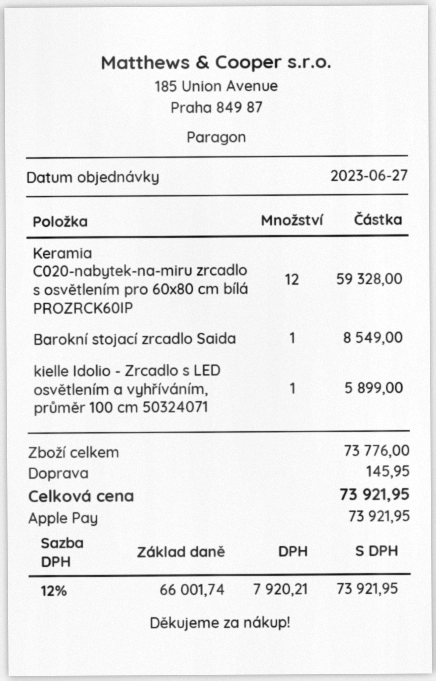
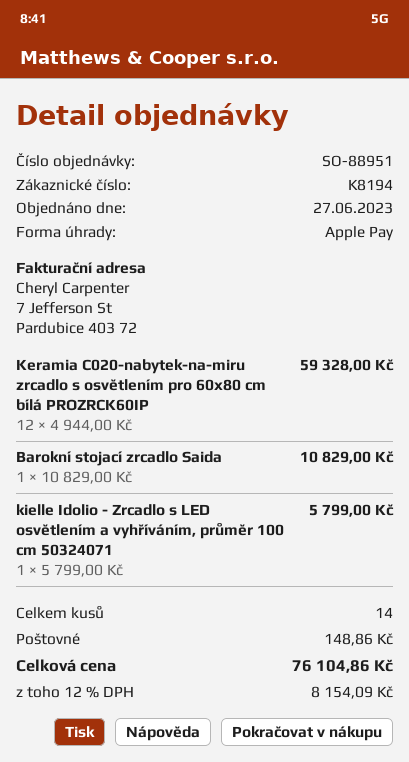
Barokní stojací zrcadlo Saida: 1 for 8549.00 -> 1 for 10829.00
kielle Idolio - Zrcadlo s LED osvětlením a vyhříváním, průměr 100 cm 50324071: 1 for 5899.00 -> 1 for 5799.00
shipping: 145.95 -> 148.86
tax: 12% = 7920.21 -> 12% = 8154.09
total: 73921.95 -> 76104.86

